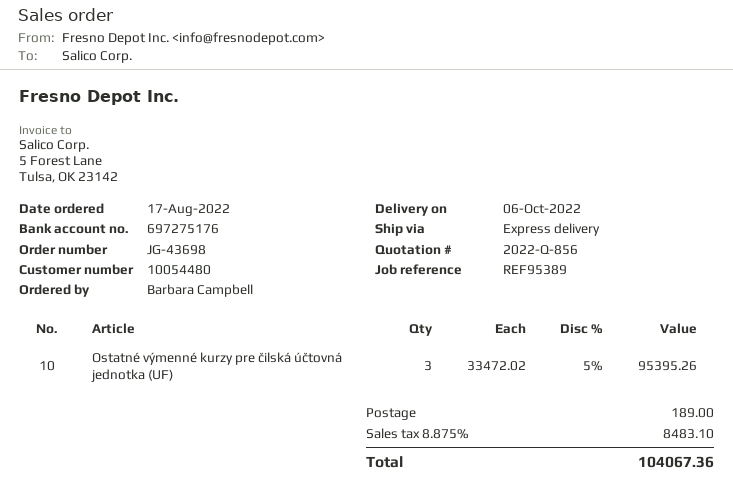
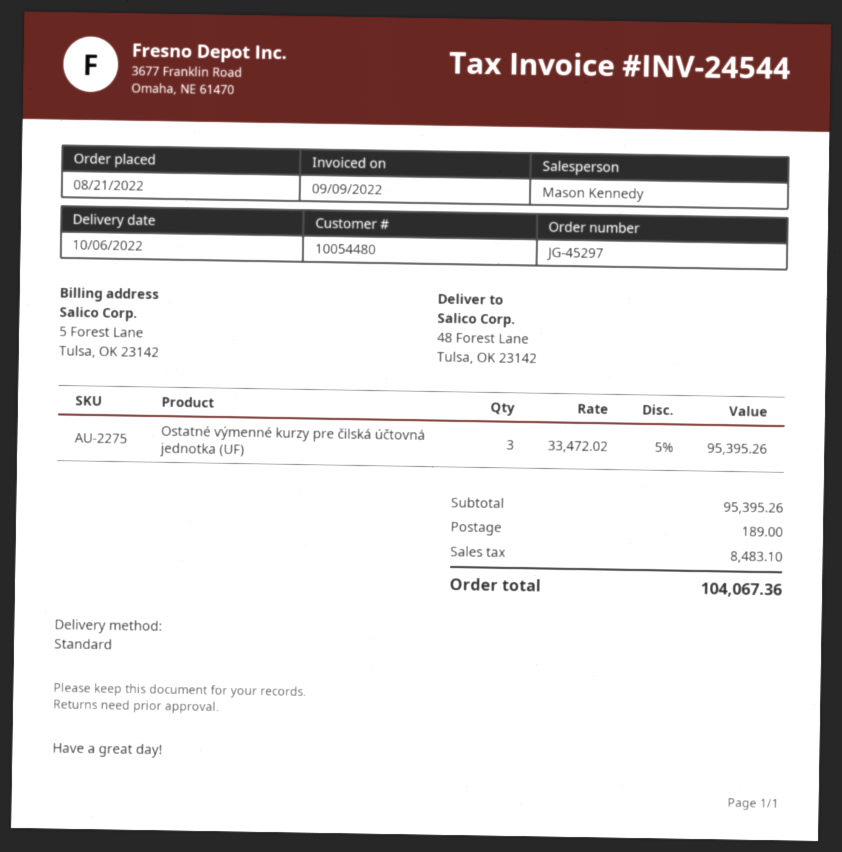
order number: JG-43698 -> JG-45297
order date: 2022-08-17 -> 2022-08-21
shipping method: express -> standard

